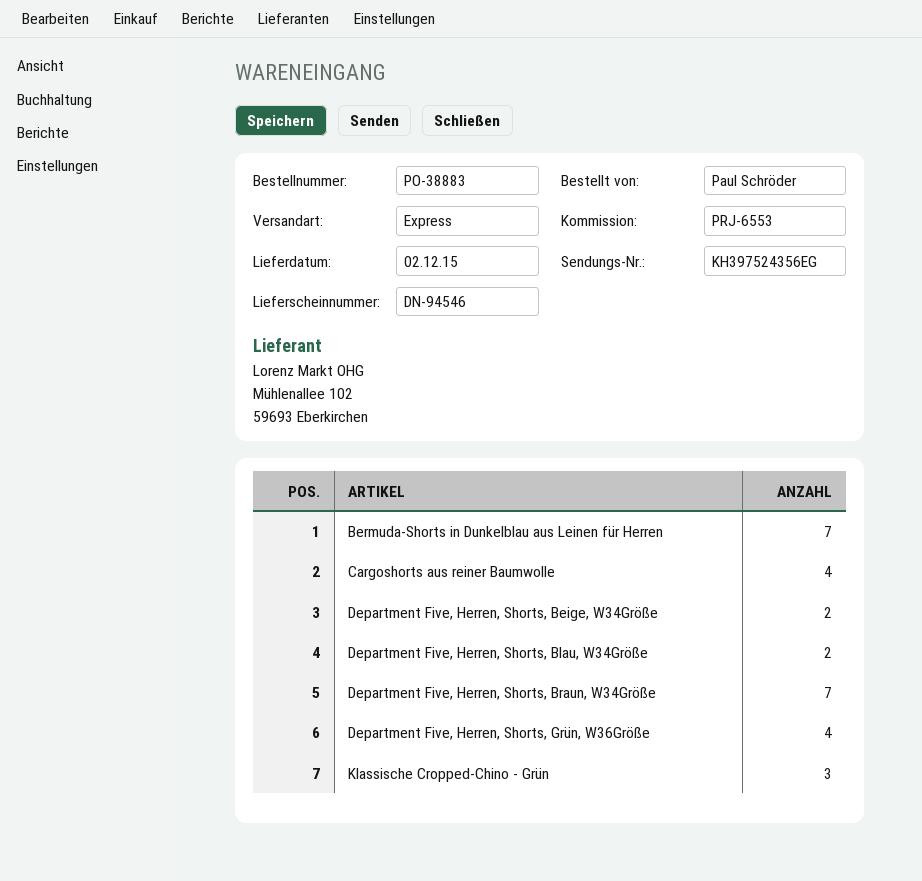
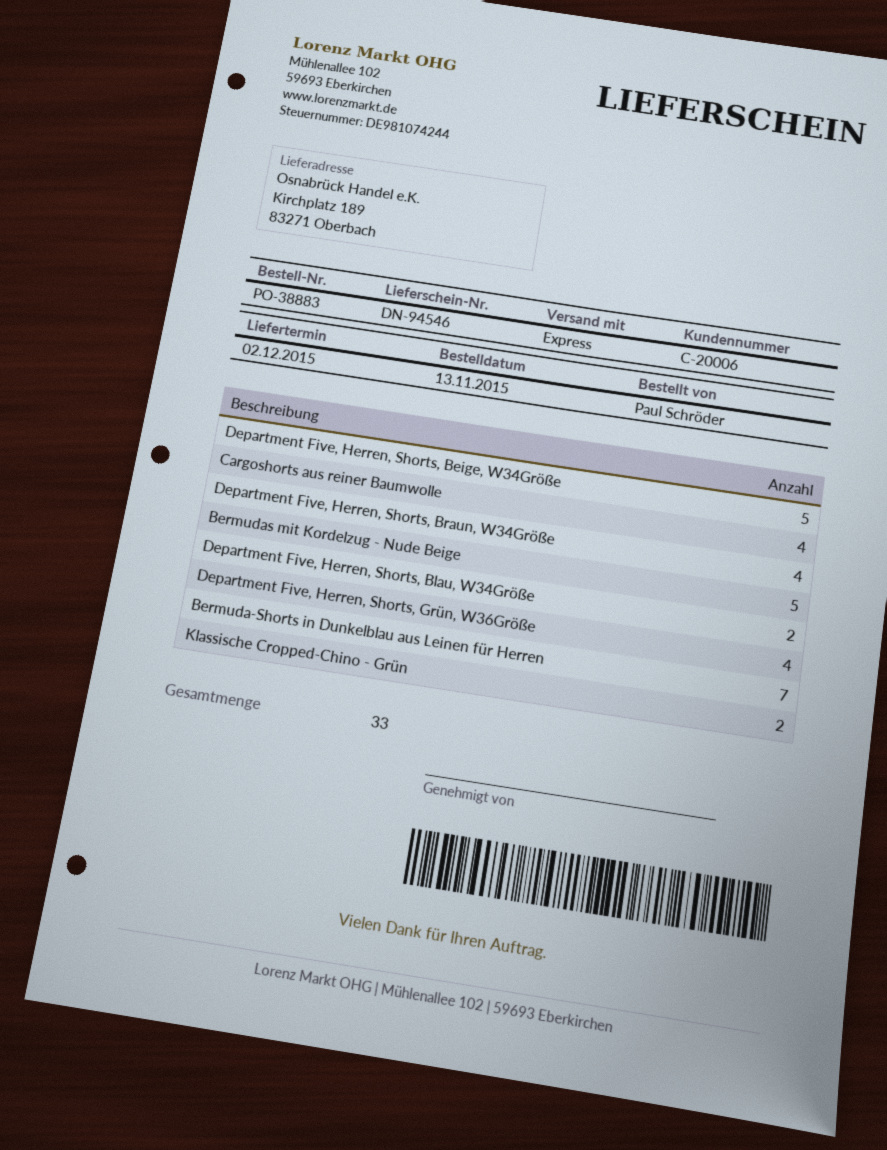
Department Five, Herren, Shorts, Beige, W34Größe: 2 -> 5
Department Five, Herren, Shorts, Braun, W34Größe: 7 -> 4
Klassische Cropped-Chino - Grün: 3 -> 2
Bermudas mit Kordelzug - Nude Beige: none -> 5

